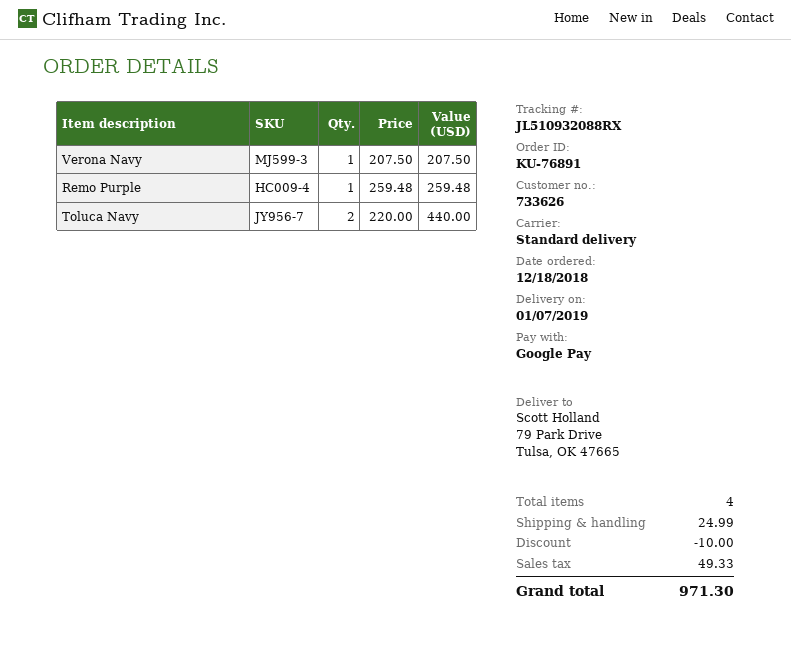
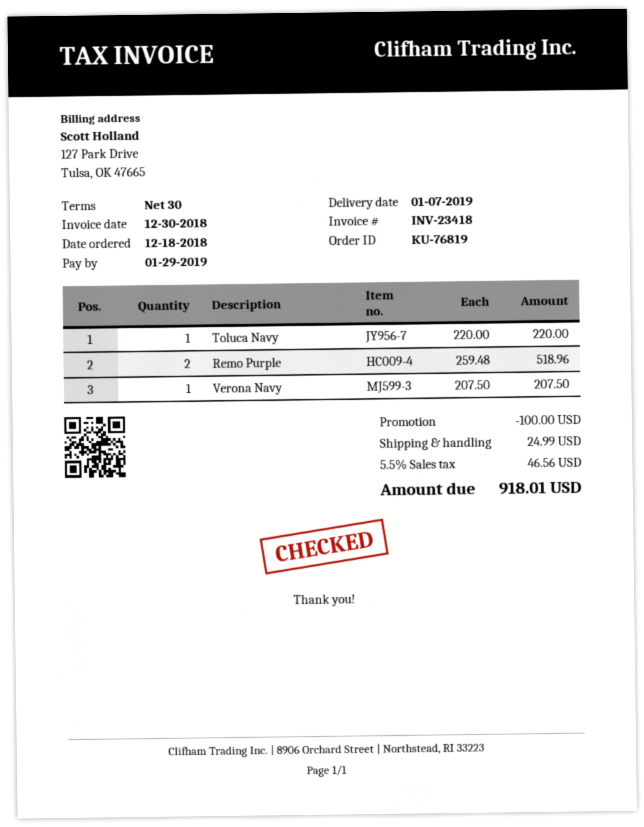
order number: KU-76891 -> KU-76819
Remo Purple: 1 x 259.48 = 259.48 -> 2 x 259.48 = 518.96
Toluca Navy: 2 x 220.00 = 440.00 -> 1 x 220.00 = 220.00
discount: 10.00 -> 100.00
tax: 49.33 -> 46.56
total: 971.30 -> 918.01

